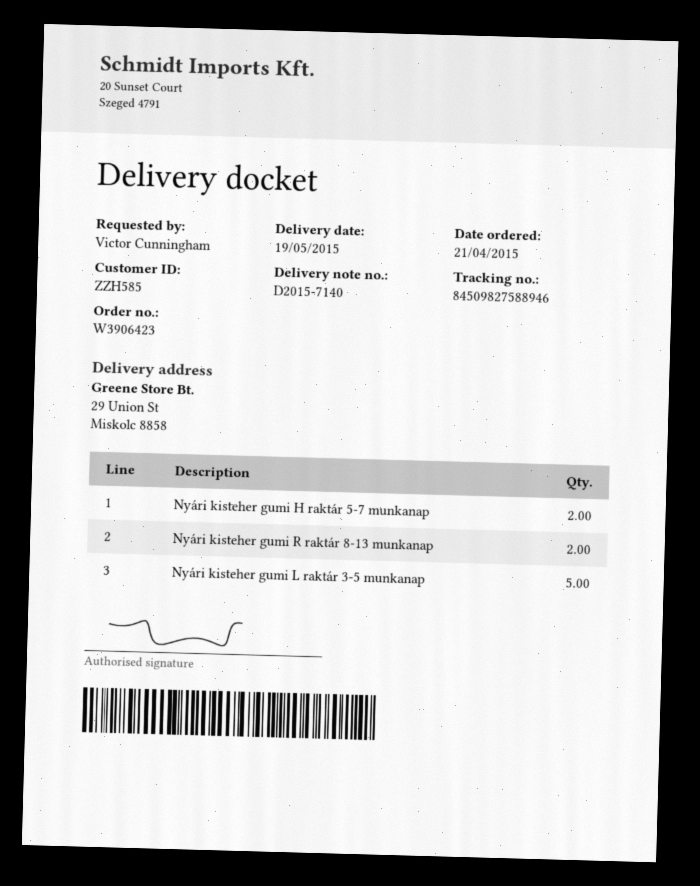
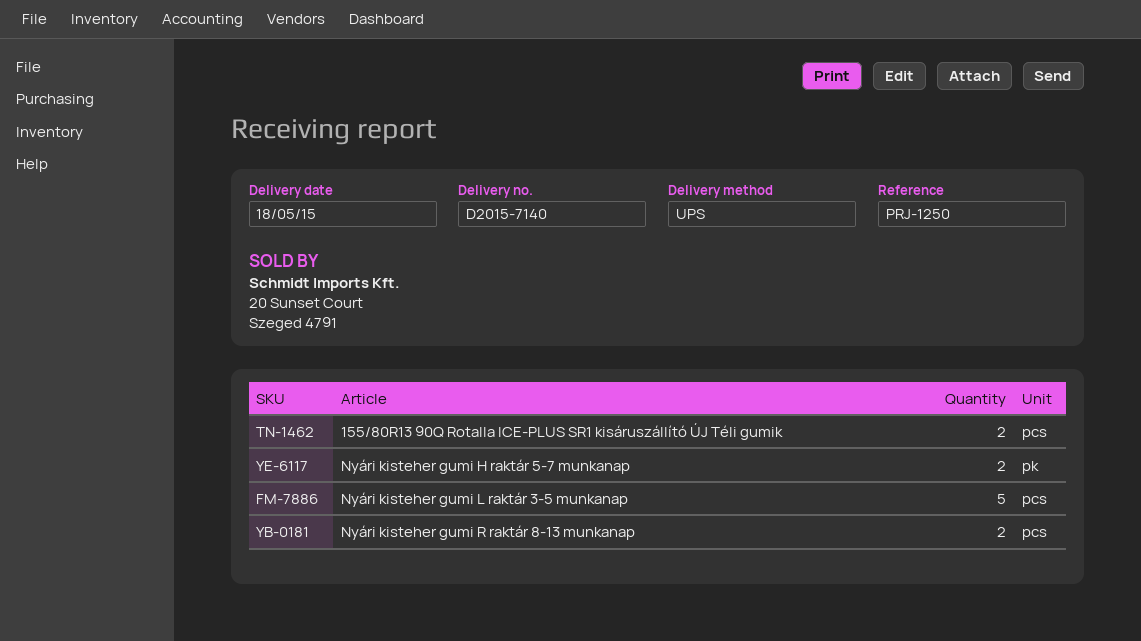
delivery date: 2015-05-19 -> 2015-05-18
155/80R13 90Q Rotalla ICE-PLUS SR1 kisáruszállító ÚJ Téli gumik: none -> 2

